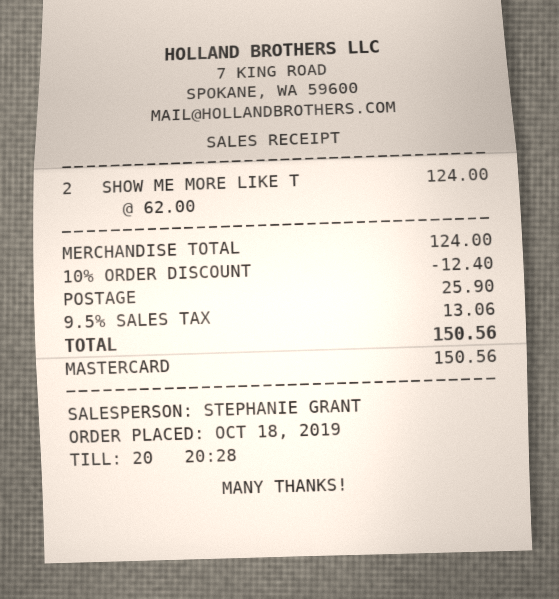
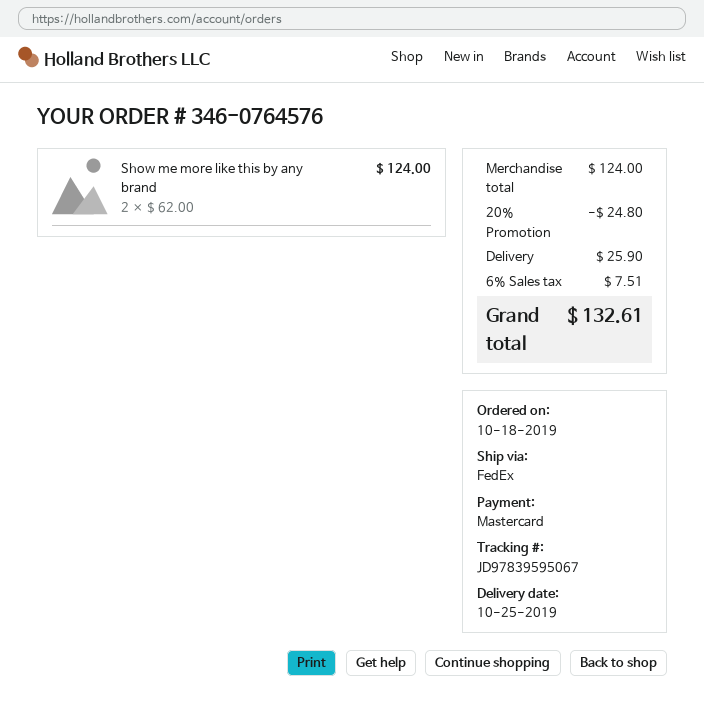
discount: 10% = 12.40 -> 20% = 24.80
tax: 9.5% = 13.06 -> 6% = 7.51
total: 150.56 -> 132.61

